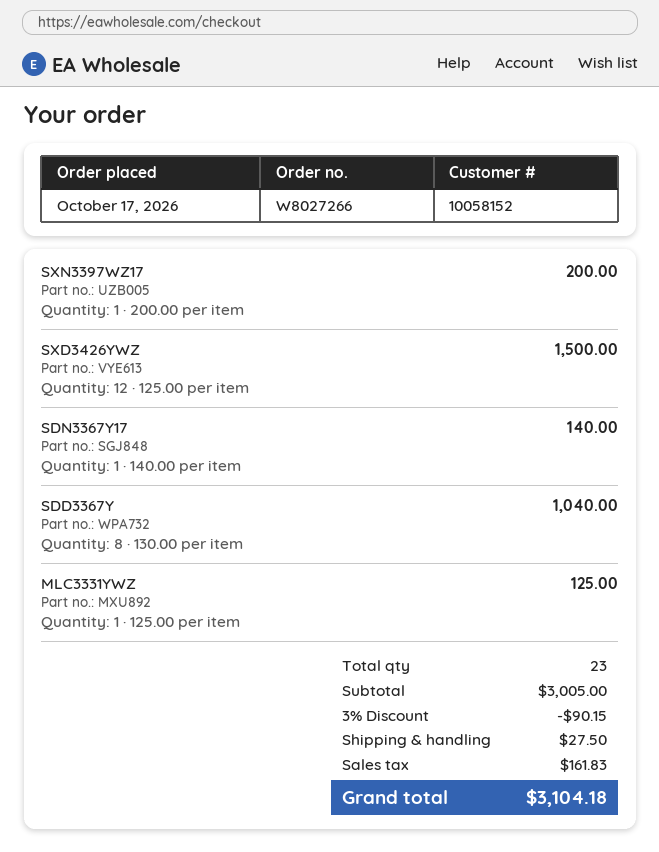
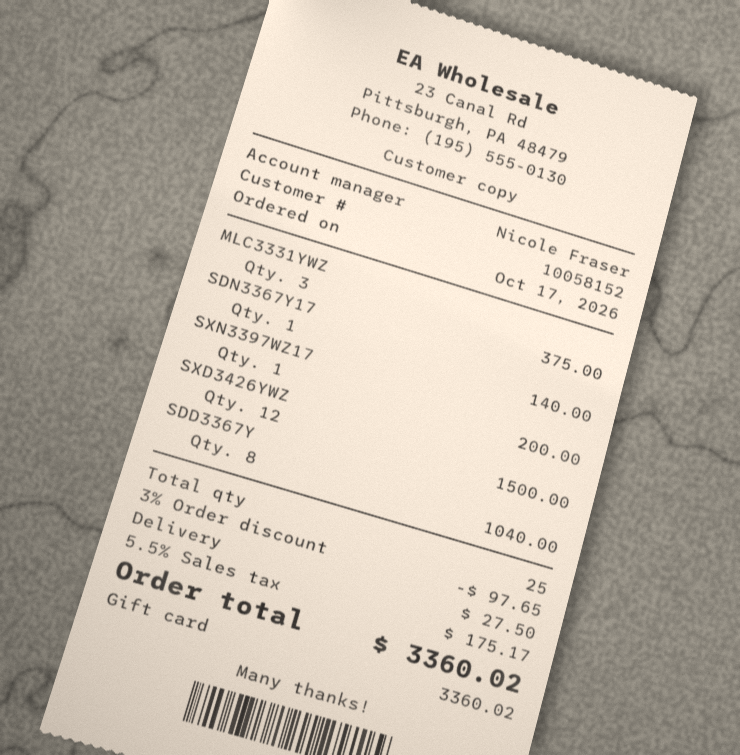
MLC3331YWZ: 1 for 125.00 -> 3 for 375.00
total quantity: 23 -> 25
discount: 3% = 90.15 -> 3% = 97.65
tax: 161.83 -> 175.17
total: 3104.18 -> 3360.02

